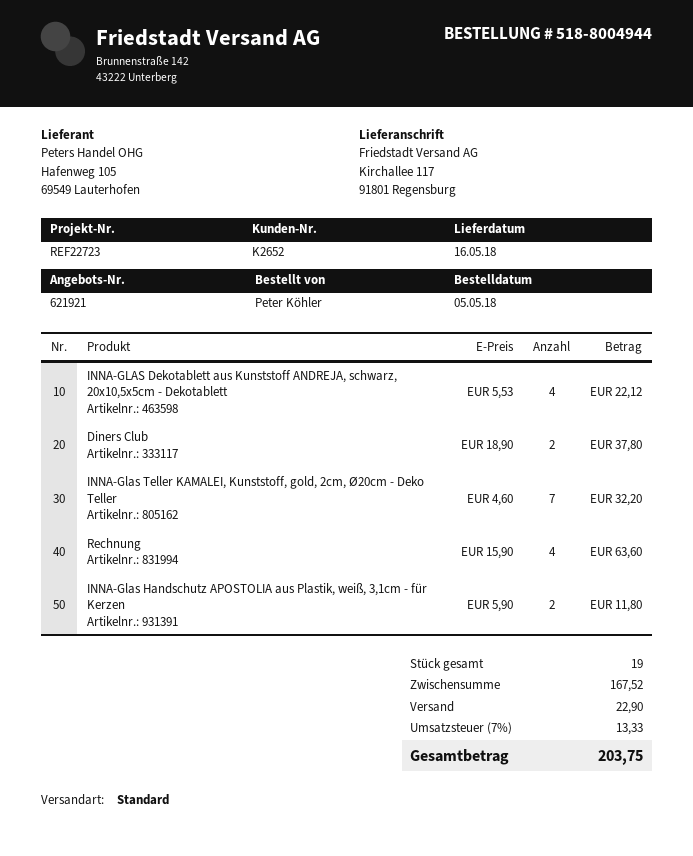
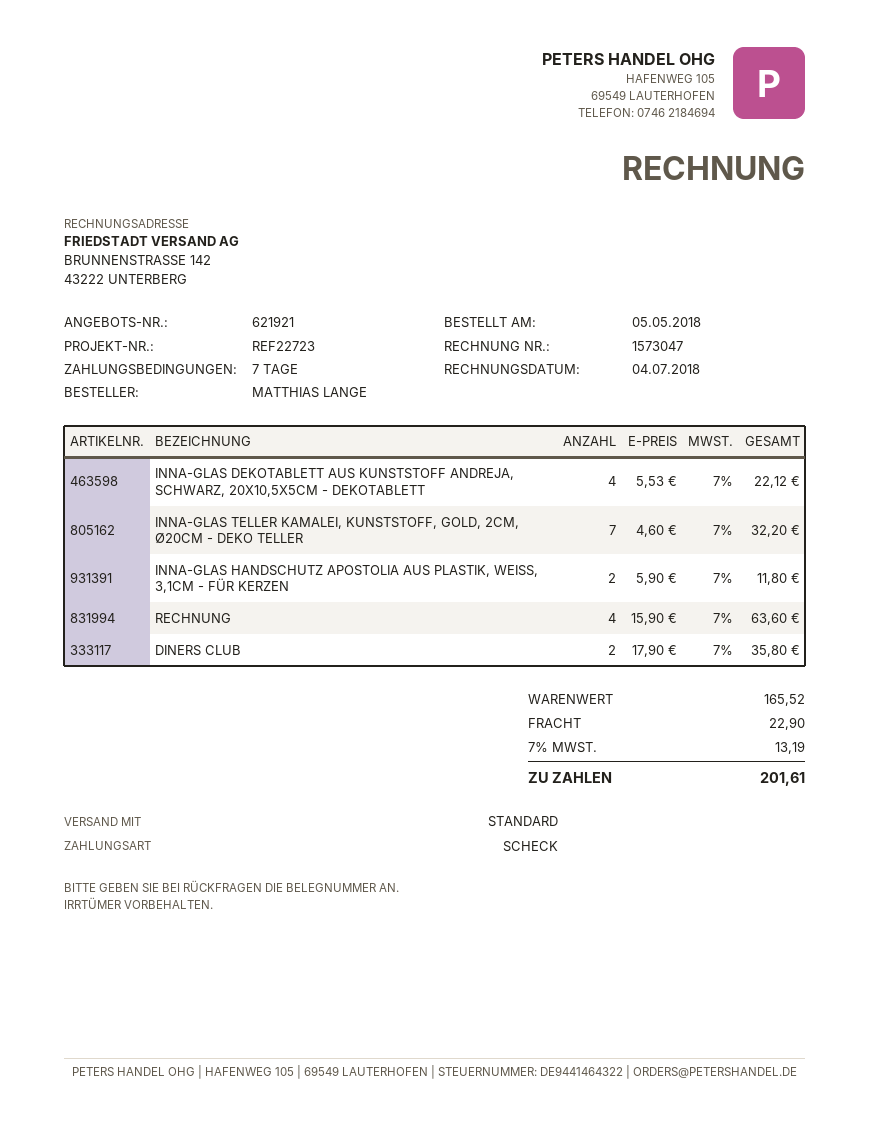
ordered by: Peter Köhler -> MATTHIAS LANGE
Diners Club: 2 x 18.90 = 37.80 -> 2 x 17.90 = 35.80
subtotal: 167.52 -> 165.52
tax: 7% = 13.33 -> 7% = 13.19
total: 203.75 -> 201.61

